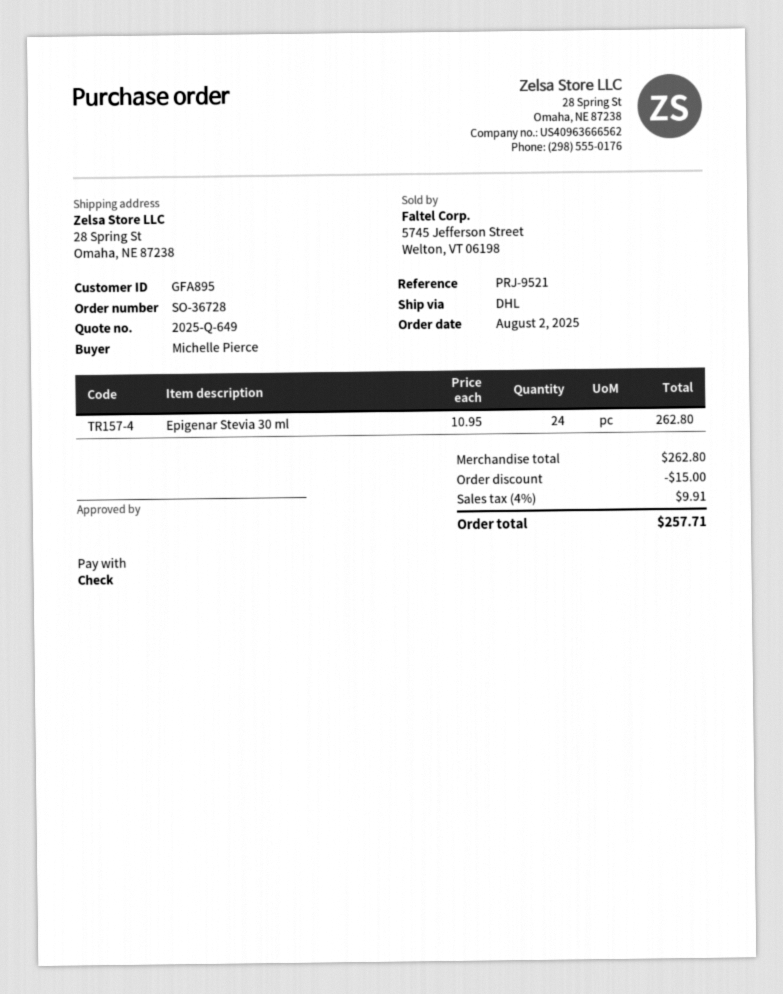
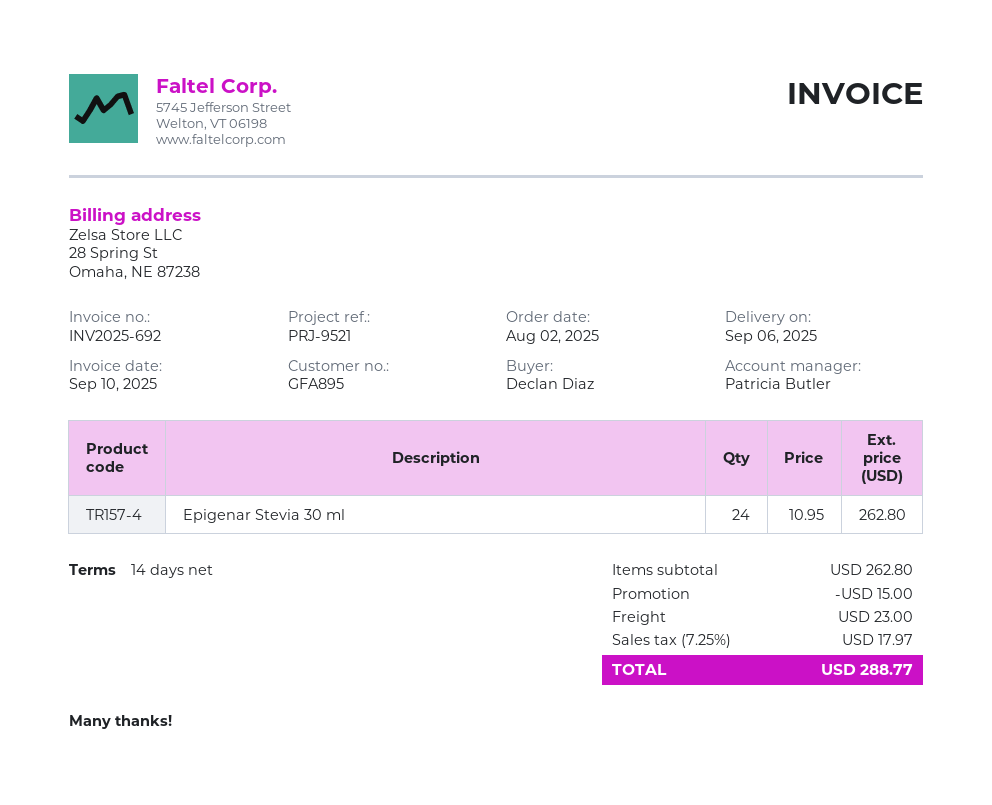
ordered by: Michelle Pierce -> Declan Diaz
shipping: none -> 23.00
tax: 4% = 9.91 -> 7.25% = 17.97
total: 257.71 -> 288.77

